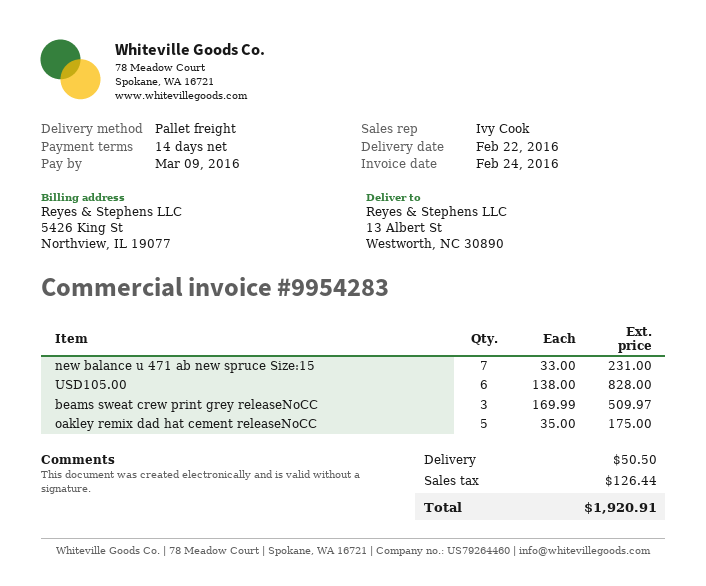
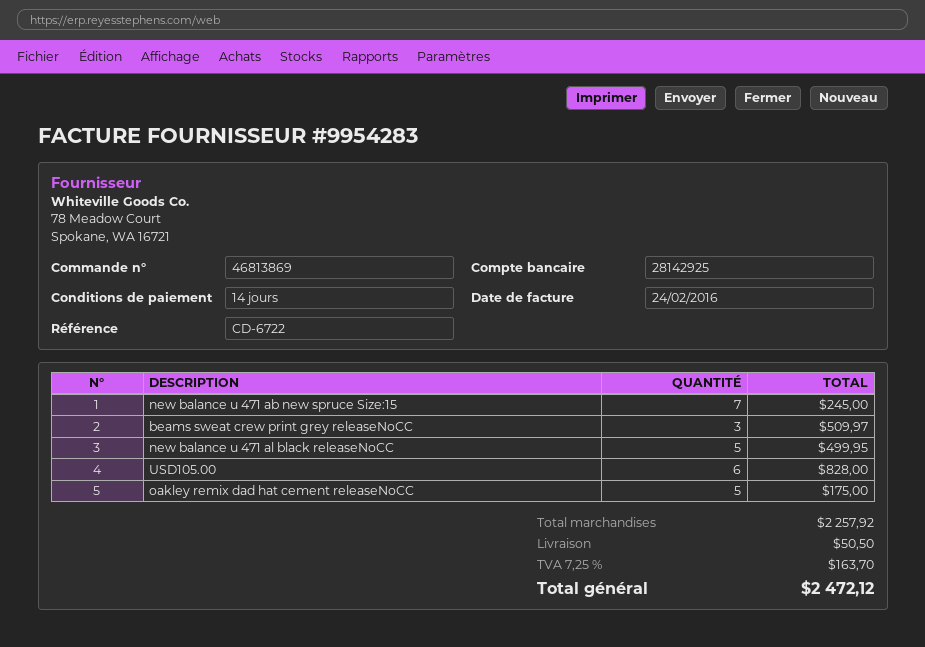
new balance u 471 ab new spruce Size:15: 7 for 231.00 -> 7 for 245.00
new balance u 471 al black releaseNoCC: none -> 5 for 499.95
tax: 126.44 -> 163.70
total: 1920.91 -> 2472.12

